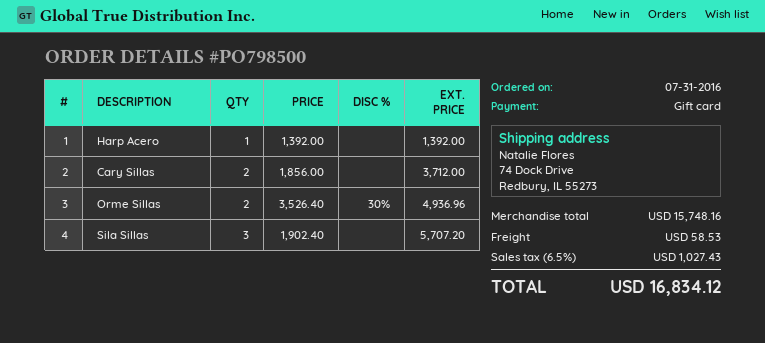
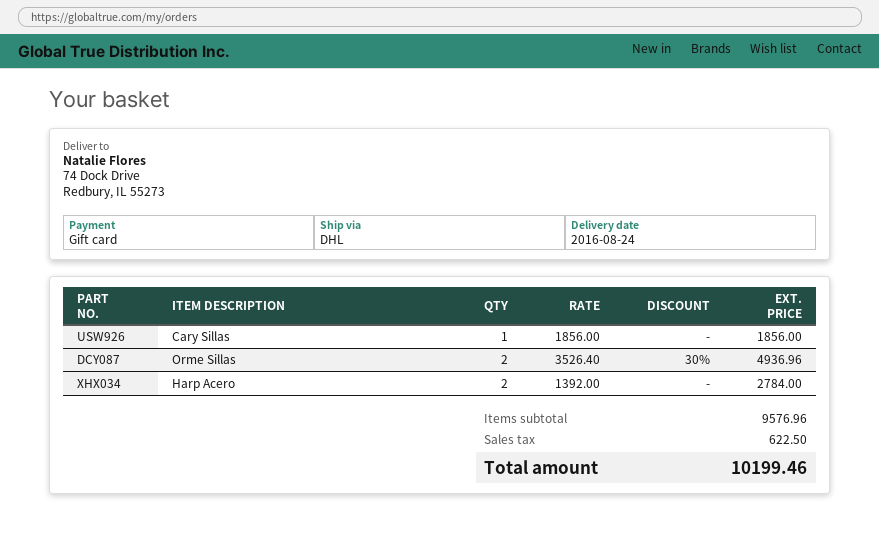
Harp Acero: 1 x 1392.00 = 1392.00 -> 2 x 1392.00 = 2784.00
Cary Sillas: 2 x 1856.00 = 3712.00 -> 1 x 1856.00 = 1856.00
Sila Sillas: 3 x 1902.40 = 5707.20 -> none
subtotal: 15748.16 -> 9576.96
shipping: 58.53 -> none
tax: 1027.43 -> 622.50
total: 16834.12 -> 10199.46

